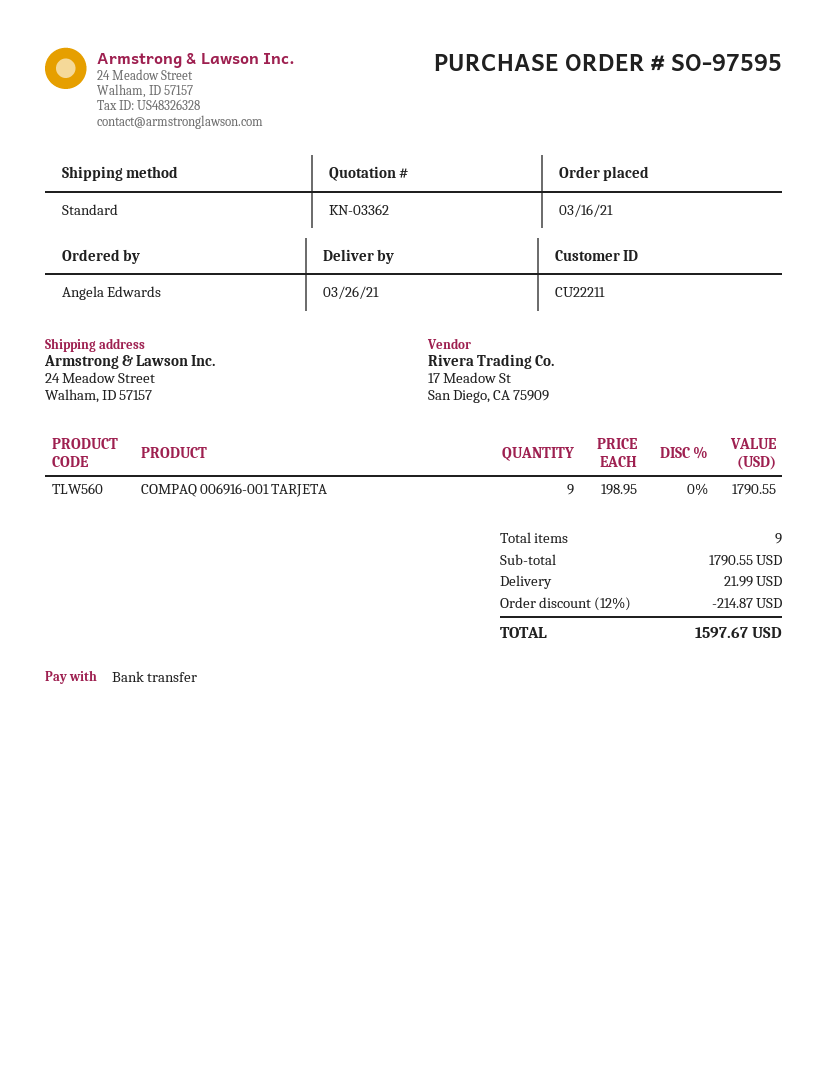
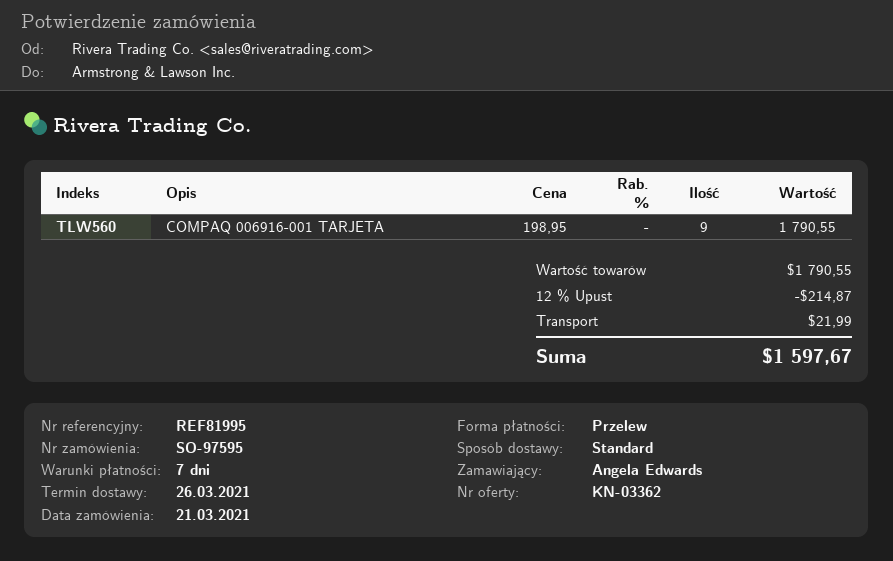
order date: 2021-03-16 -> 2021-03-21

